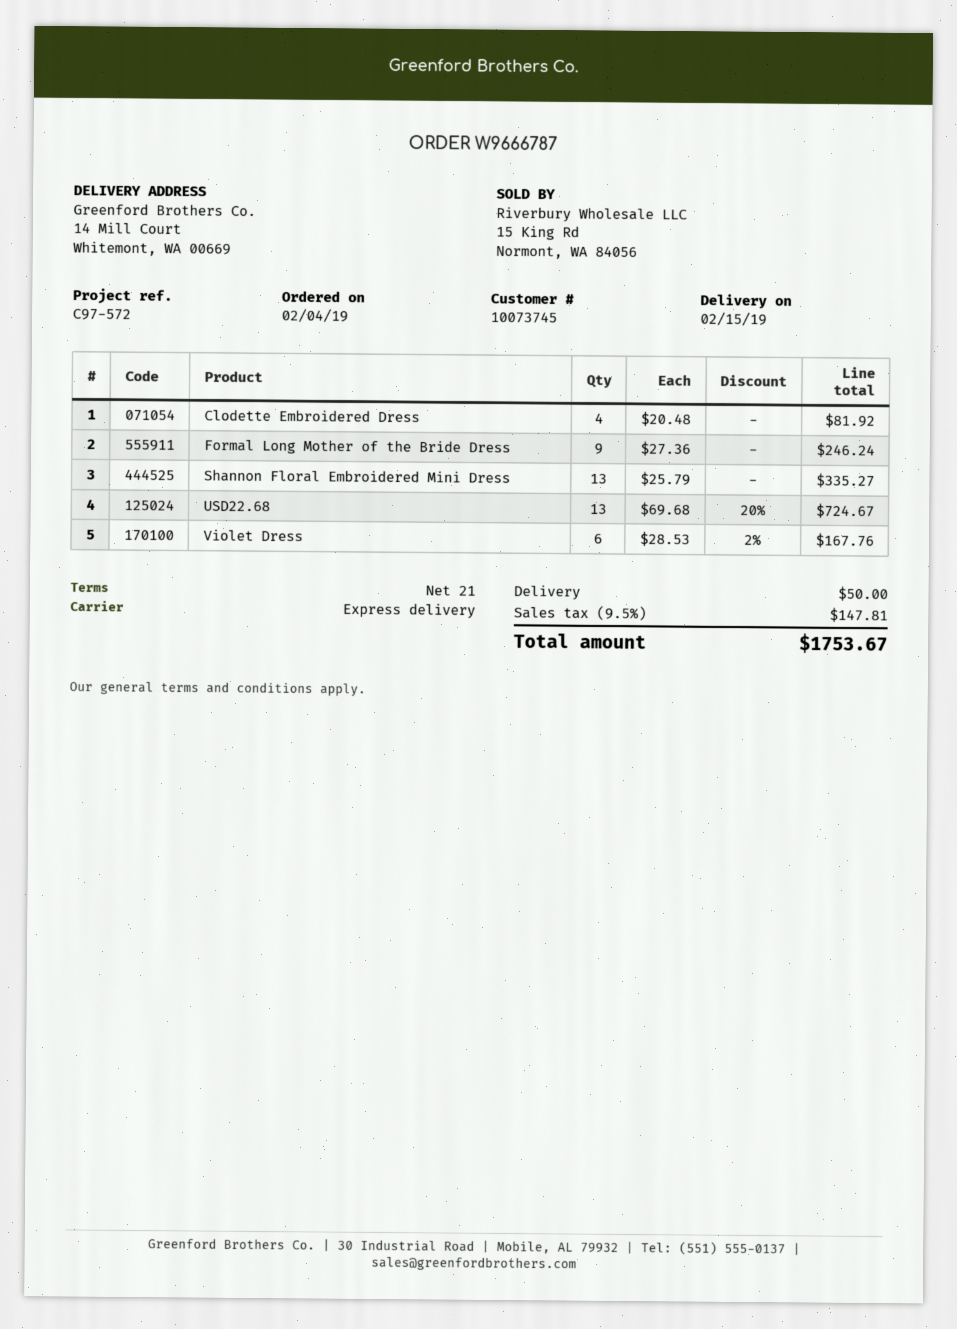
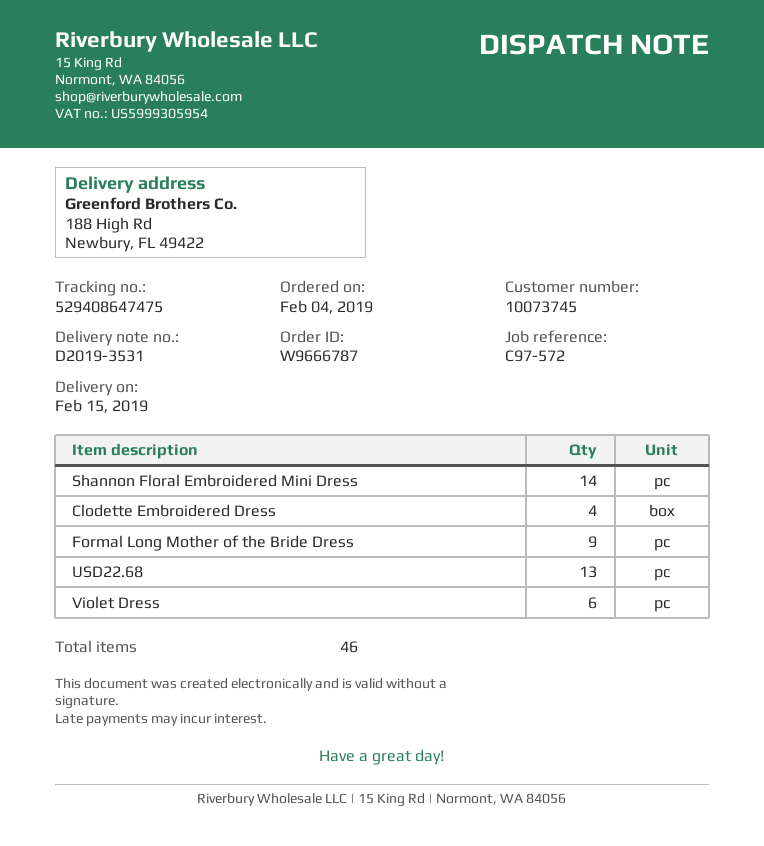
ship to: 14 Mill Court, Whitemont, WA 00669 -> 188 High Rd, Newbury, FL 49422
Shannon Floral Embroidered Mini Dress: 13 -> 14

